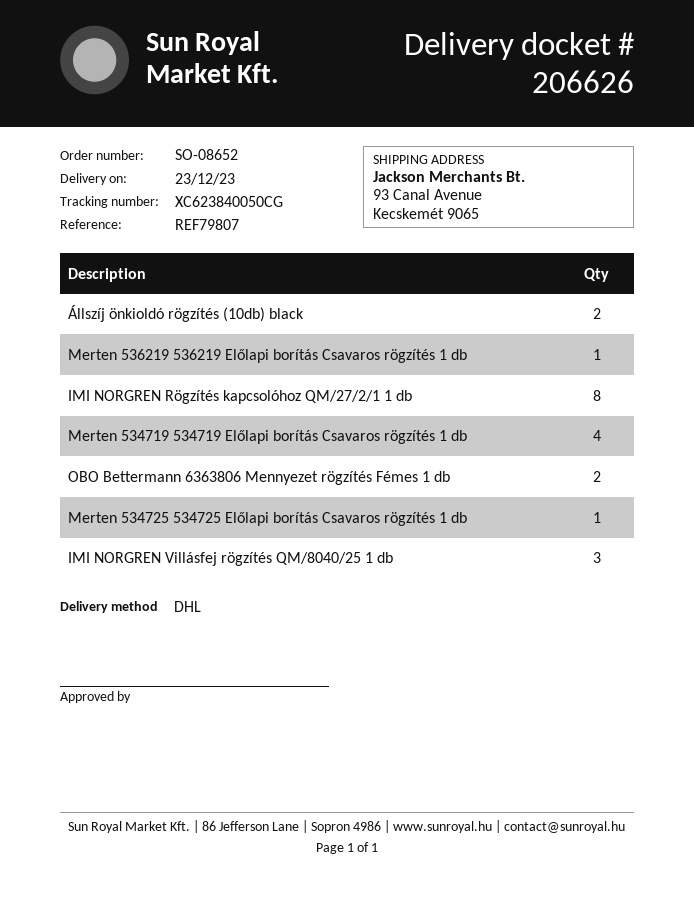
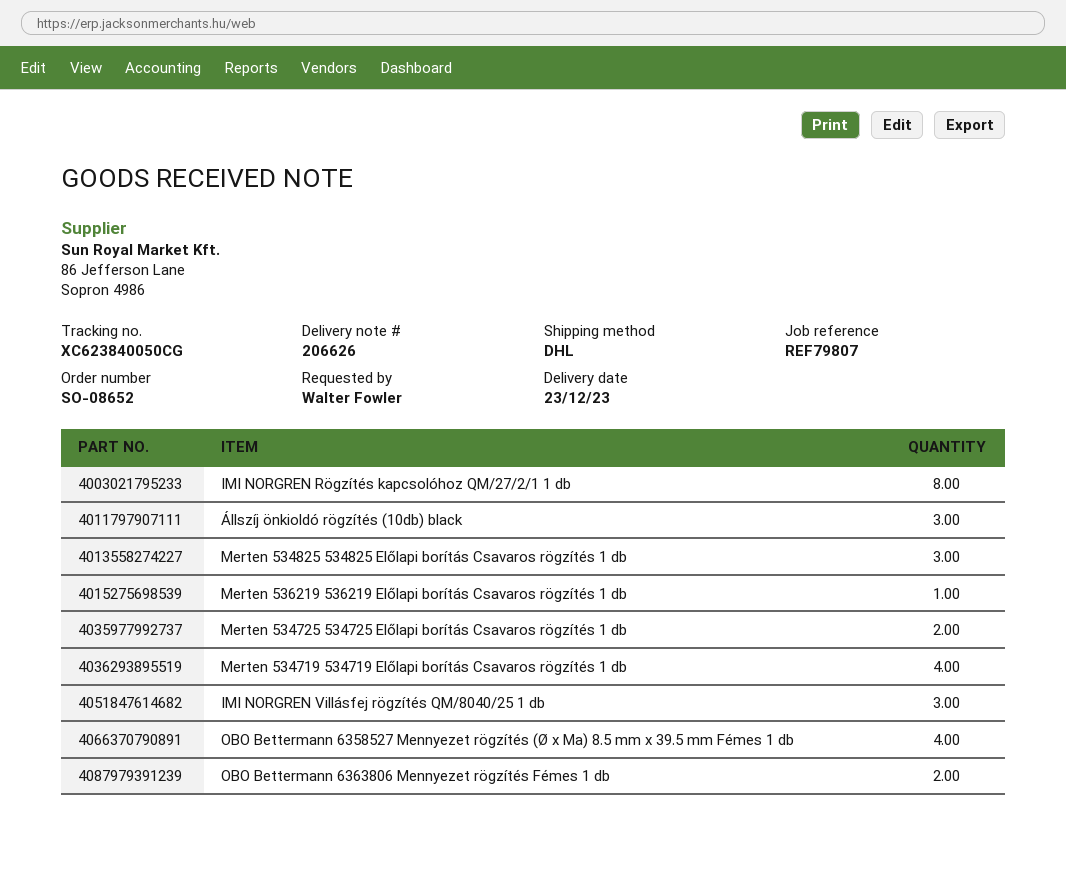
Állszíj önkioldó rögzítés (10db) black: 2 -> 3
Merten 534725 534725 Előlapi borítás Csavaros rögzítés 1 db: 1 -> 2
Merten 534825 534825 Előlapi borítás Csavaros rögzítés 1 db: none -> 3
OBO Bettermann 6358527 Mennyezet rögzítés (Ø x Ma) 8.5 mm x 39.5 mm Fémes 1 db: none -> 4

